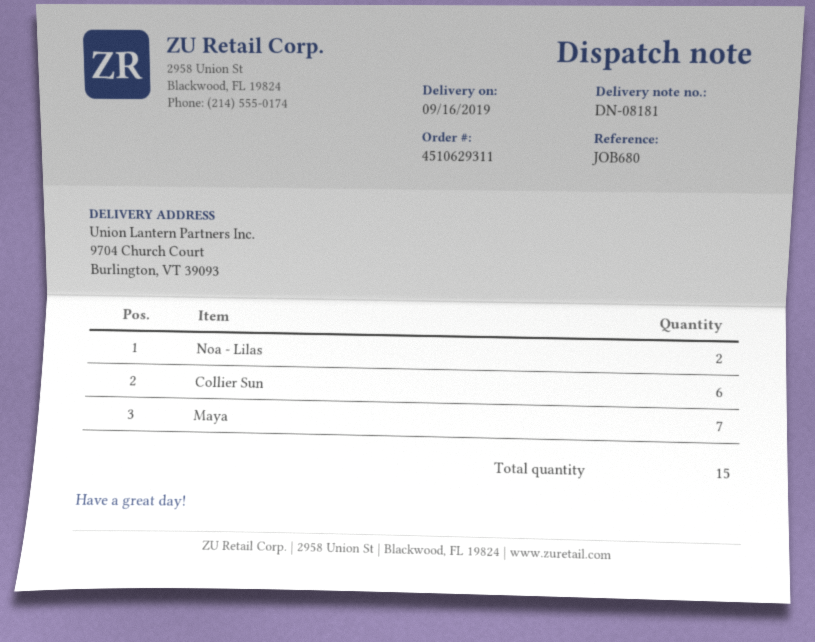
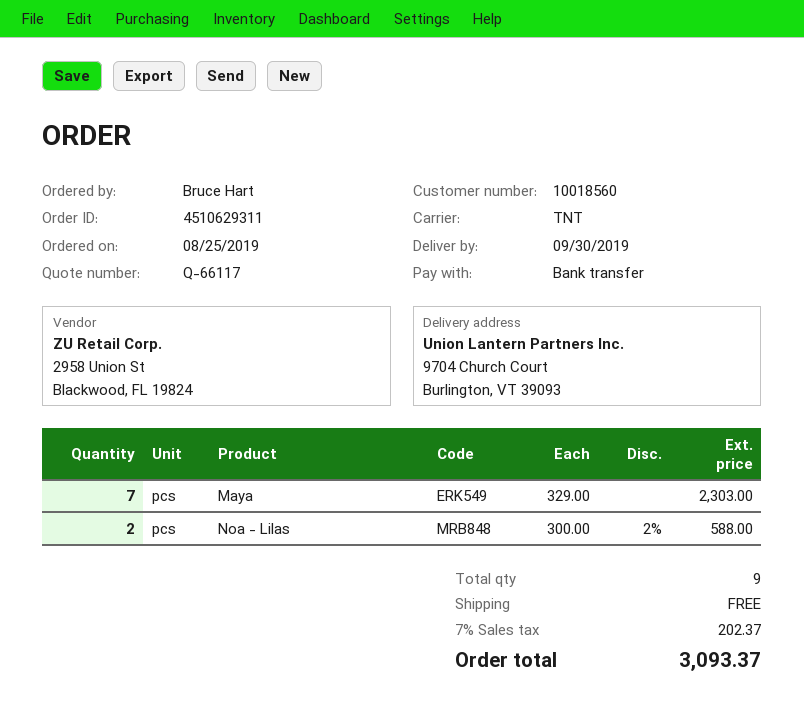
delivery date: 2019-09-16 -> 2019-09-30
Collier Sun: 6 -> none
total quantity: 15 -> 9

